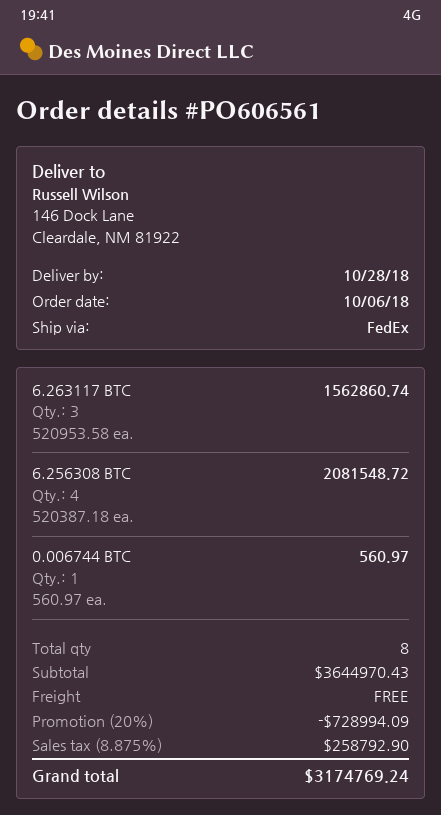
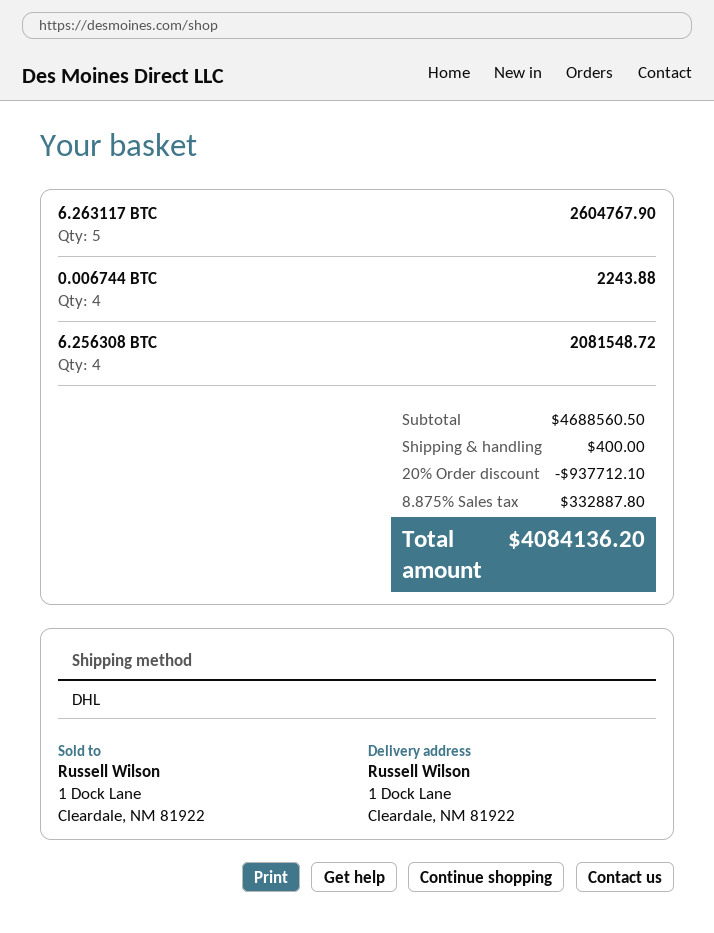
shipping method: FedEx -> DHL
ship to: 146 Dock Lane, Cleardale, NM 81922 -> 1 Dock Lane, Cleardale, NM 81922
6.263117 BTC: 3 for 1562860.74 -> 5 for 2604767.90
0.006744 BTC: 1 for 560.97 -> 4 for 2243.88
subtotal: 3644970.43 -> 4688560.50
discount: 20% = 728994.09 -> 20% = 937712.10
shipping: 0.00 -> 400.00
tax: 8.875% = 258792.90 -> 8.875% = 332887.80
total: 3174769.24 -> 4084136.20

